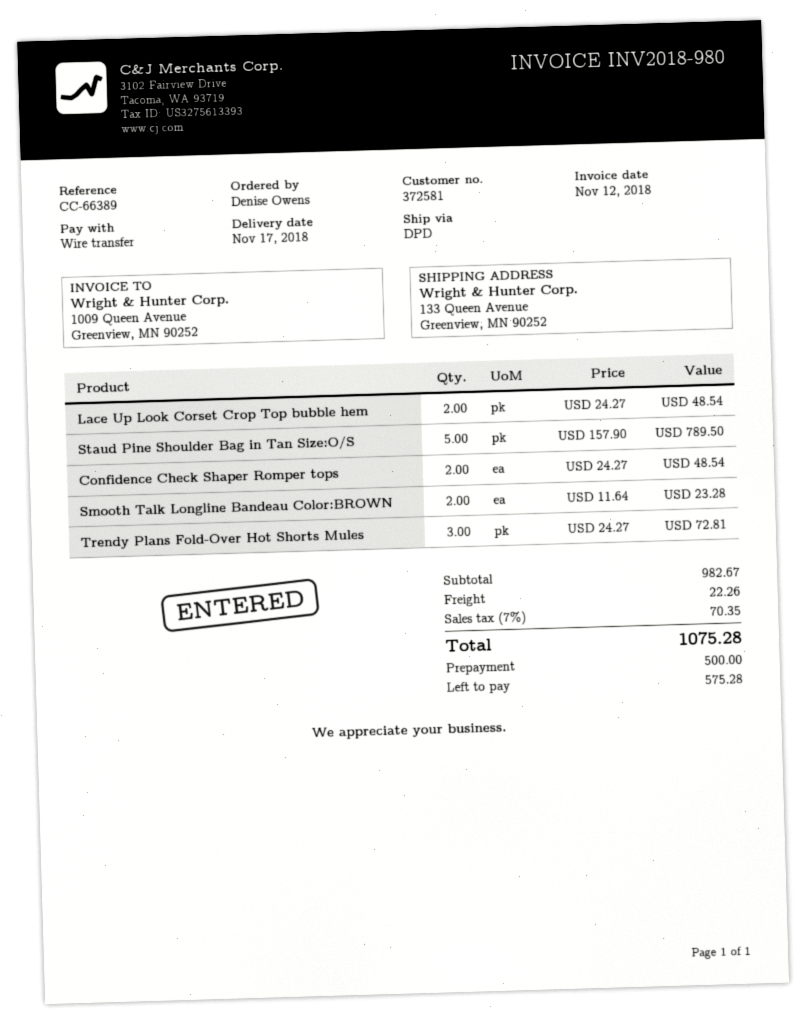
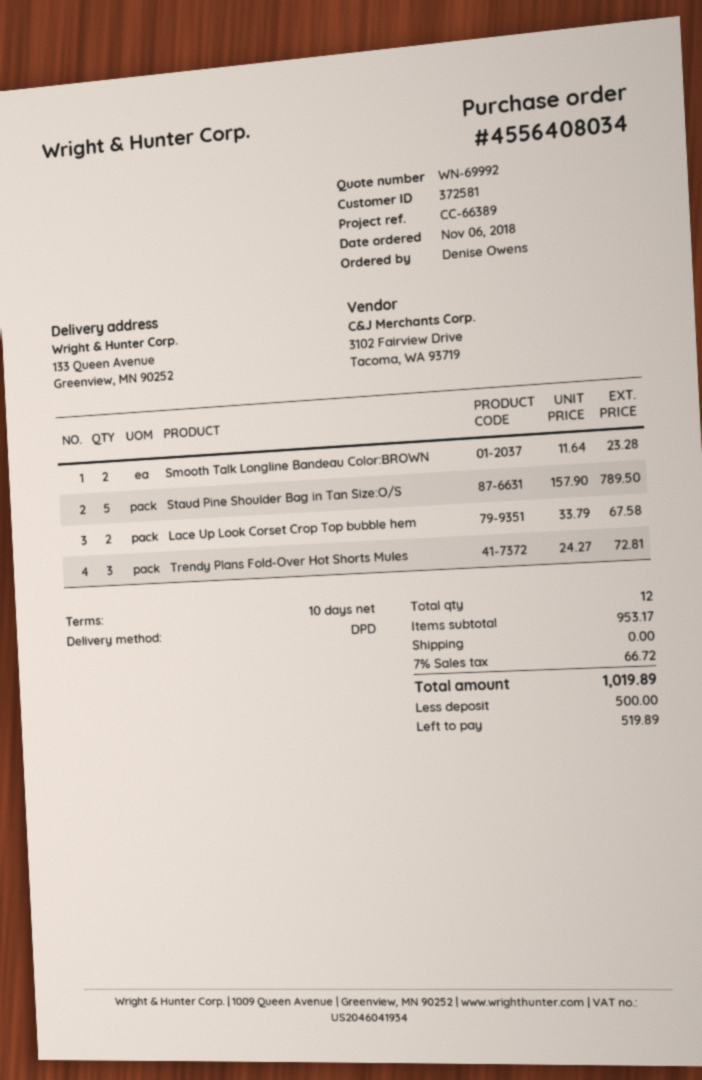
Lace Up Look Corset Crop Top bubble hem: 2 x 24.27 = 48.54 -> 2 x 33.79 = 67.58
Confidence Check Shaper Romper tops: 2 x 24.27 = 48.54 -> none
subtotal: 982.67 -> 953.17
shipping: 22.26 -> 0.00
tax: 7% = 70.35 -> 7% = 66.72
total: 1075.28 -> 1019.89
balance: 575.28 -> 519.89

